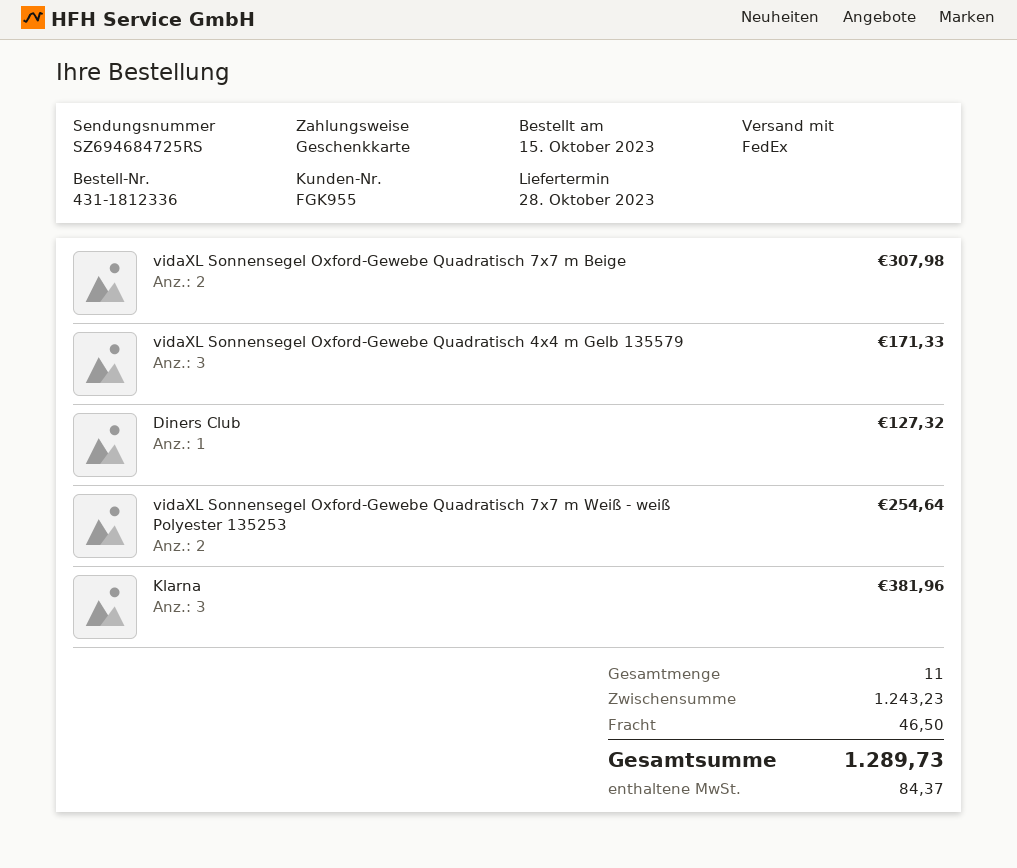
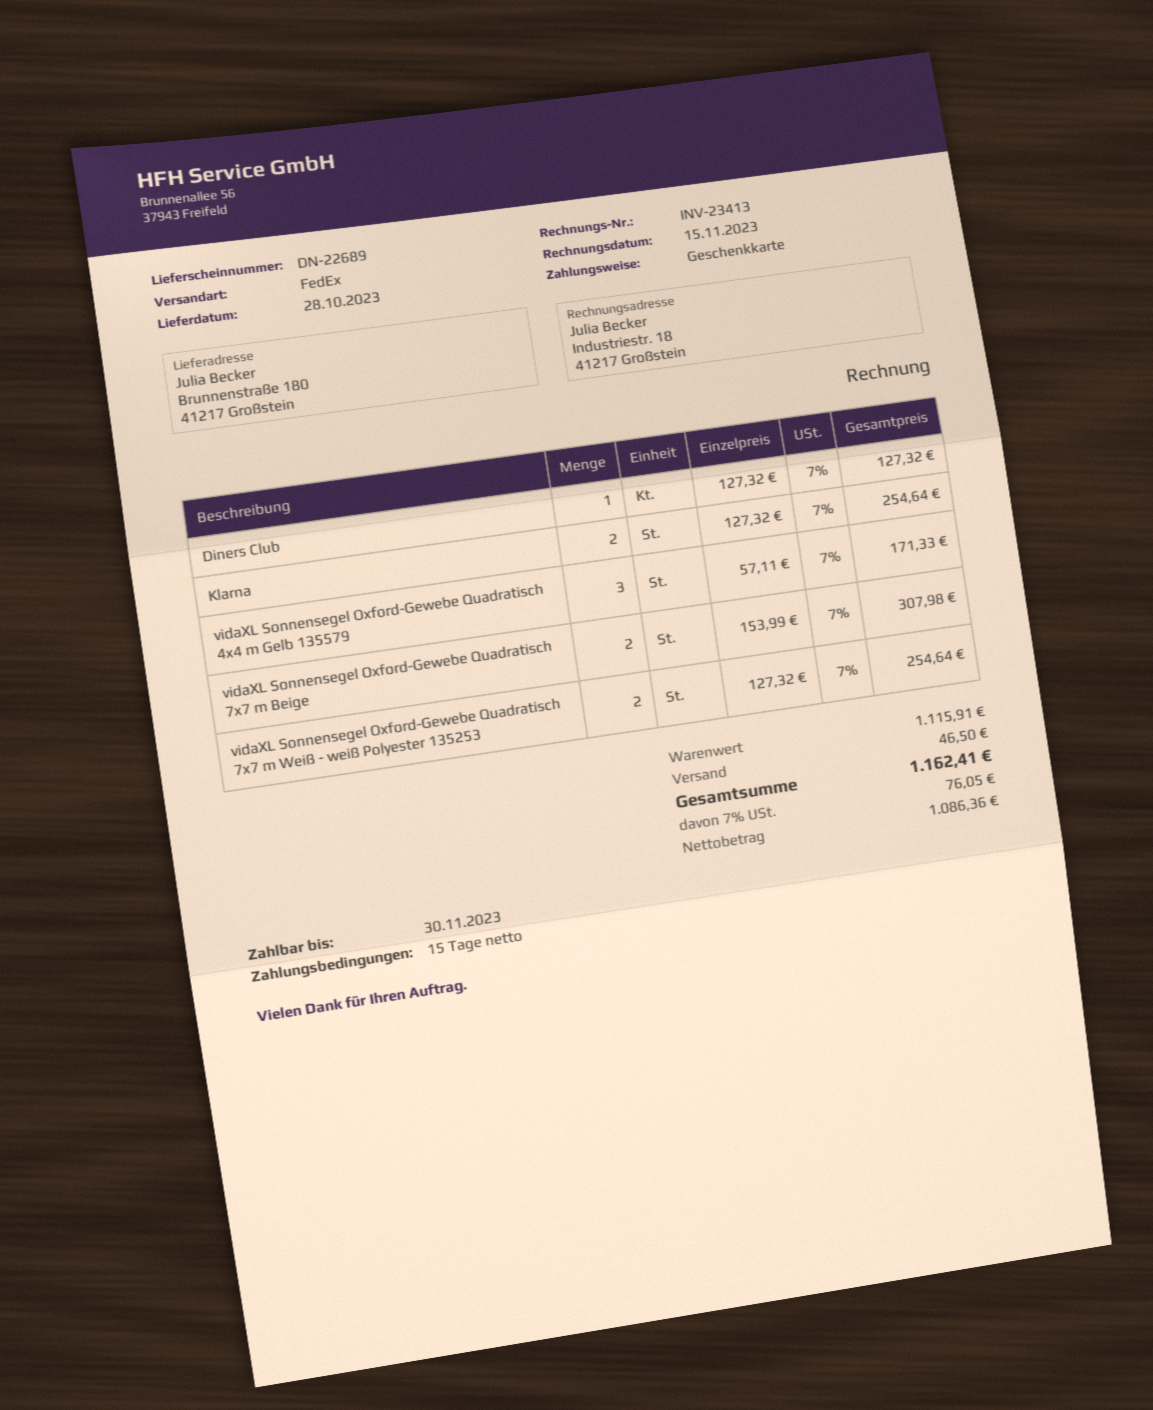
Klarna: 3 for 381.96 -> 2 for 254.64
subtotal: 1243.23 -> 1115.91
tax: 84.37 -> 76.05
total: 1289.73 -> 1162.41

